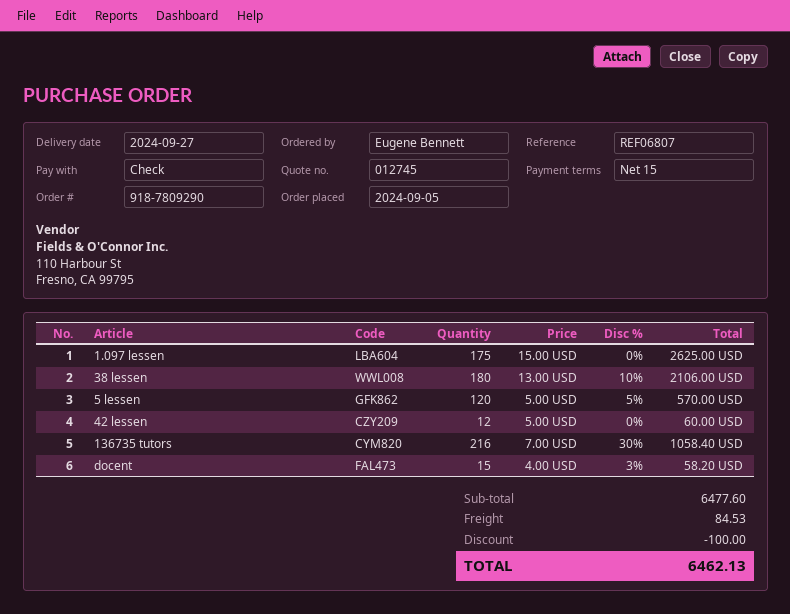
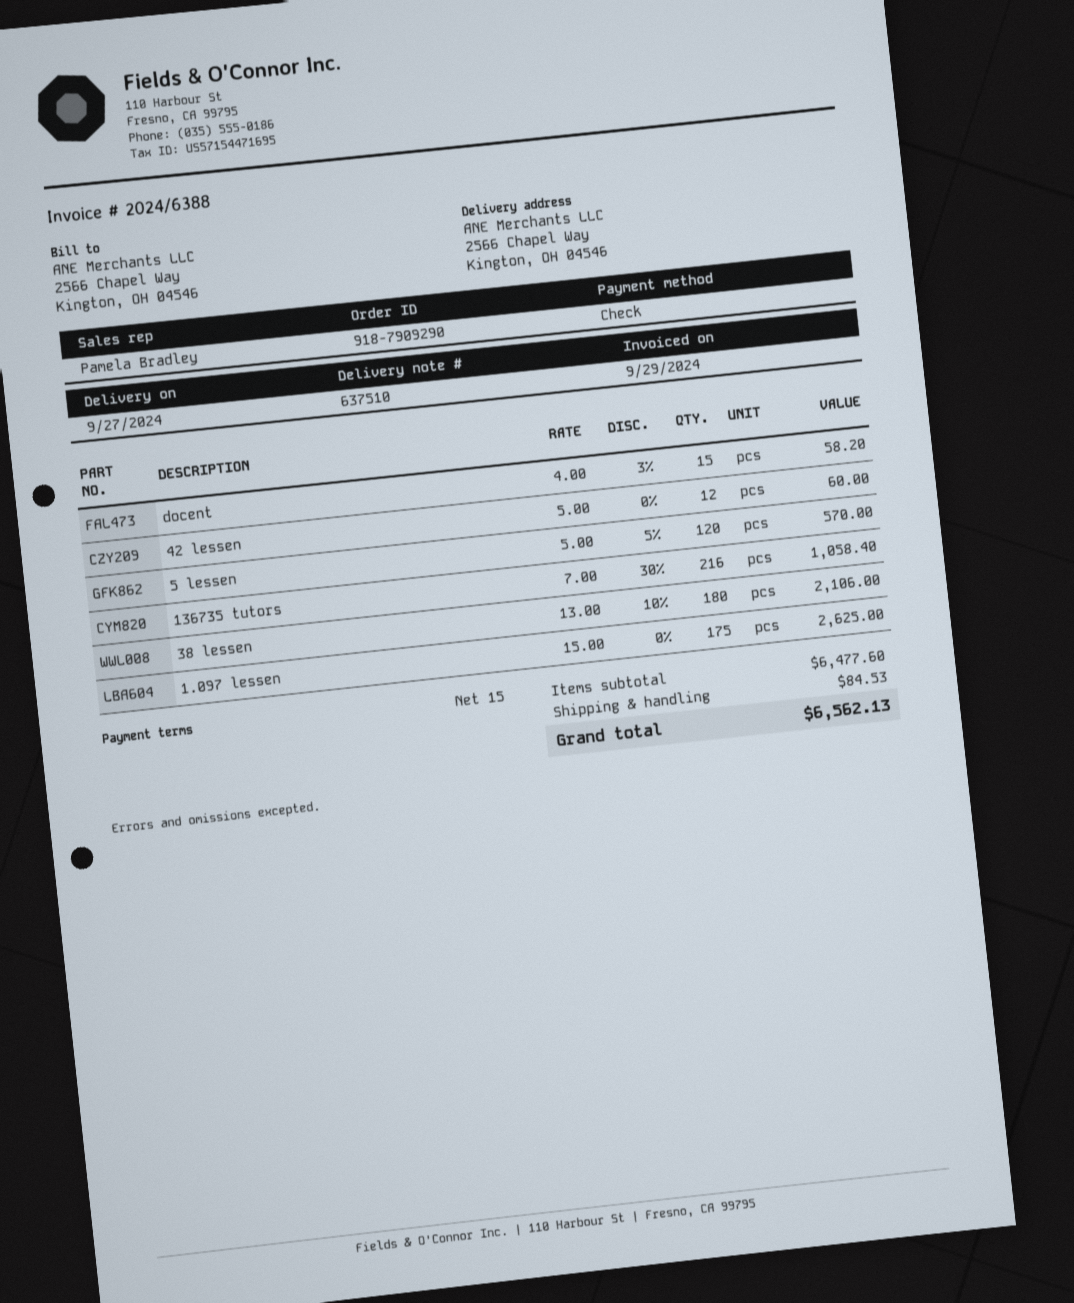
order number: 918-7809290 -> 918-7909290
discount: 100.00 -> none
total: 6462.13 -> 6562.13

